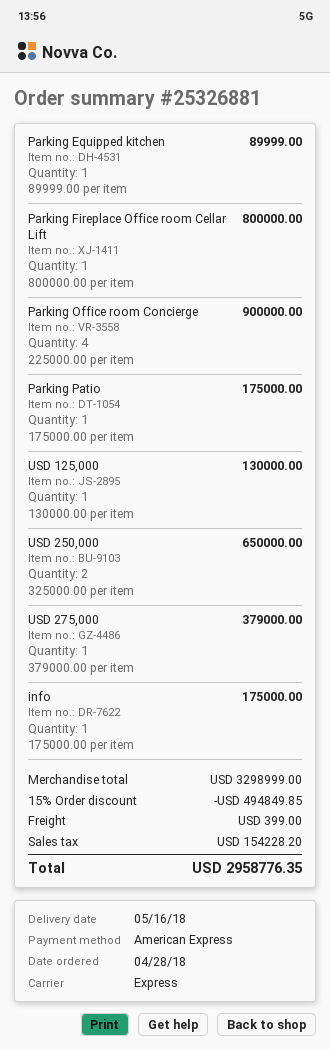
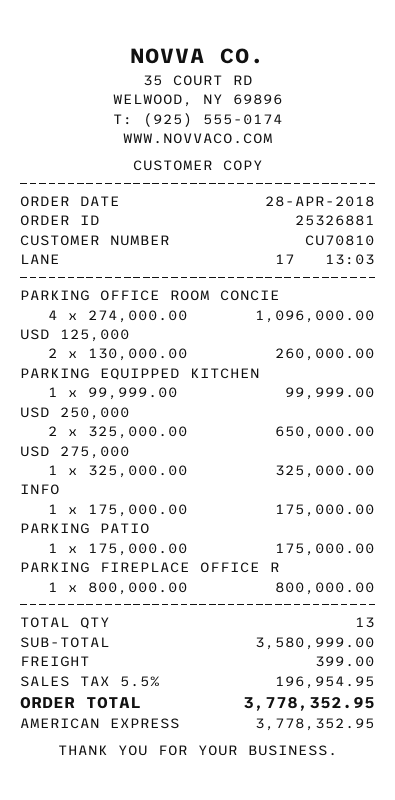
Parking Equipped kitchen: 1 x 89999.00 = 89999.00 -> 1 x 99999.00 = 99999.00
Parking Office room Concierge: 4 x 225000.00 = 900000.00 -> 4 x 274000.00 = 1096000.00
USD 125,000: 1 x 130000.00 = 130000.00 -> 2 x 130000.00 = 260000.00
USD 275,000: 1 x 379000.00 = 379000.00 -> 1 x 325000.00 = 325000.00
subtotal: 3298999.00 -> 3580999.00
discount: 15% = 494849.85 -> none
tax: 154228.20 -> 196954.95
total: 2958776.35 -> 3778352.95

